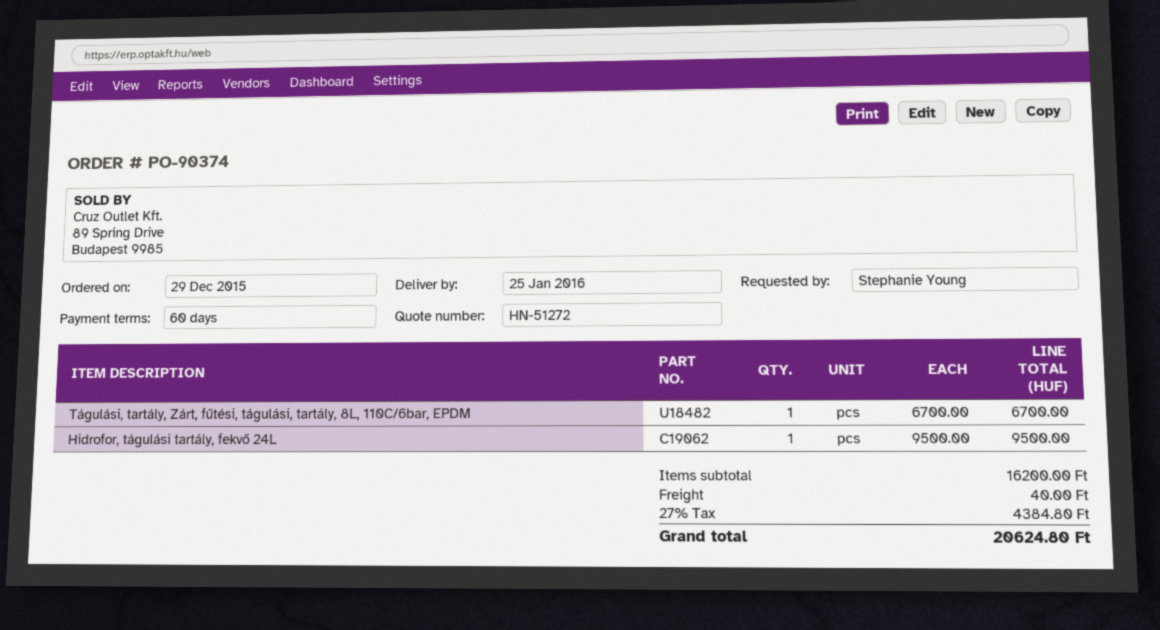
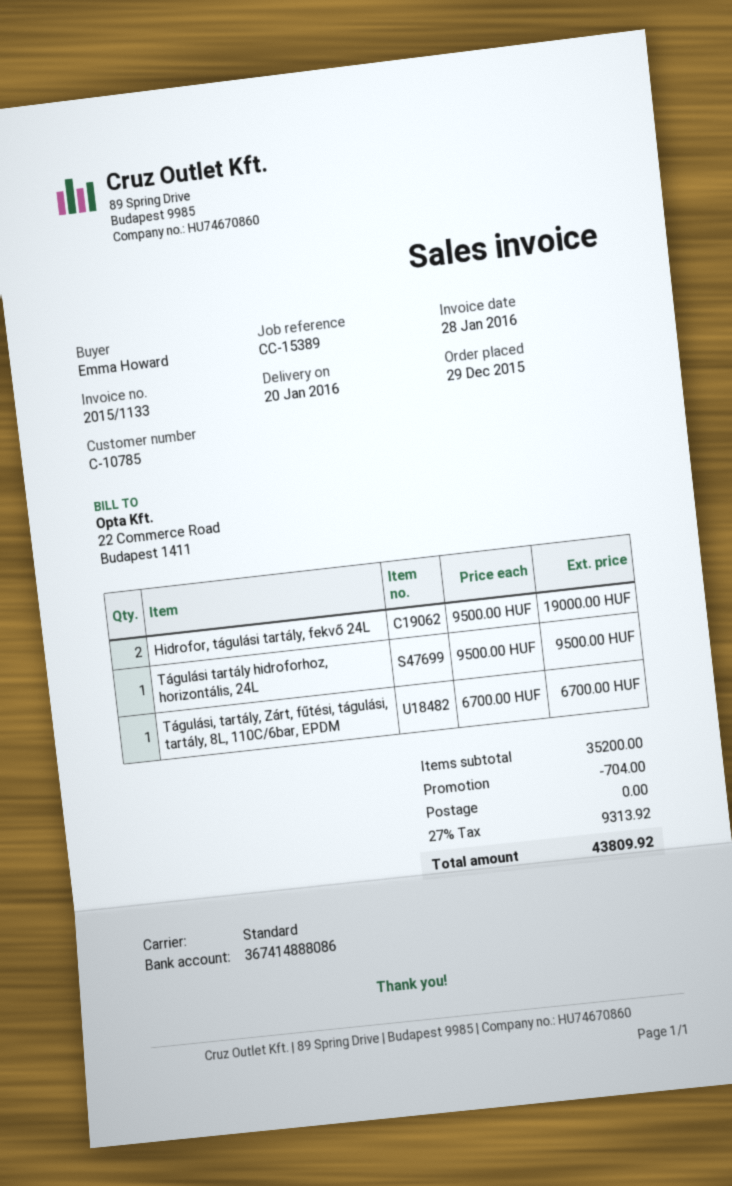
delivery date: 2016-01-25 -> 2016-01-20
ordered by: Stephanie Young -> Emma Howard
Hidrofor, tágulási tartály, fekvő 24L: 1 x 9500.00 = 9500.00 -> 2 x 9500.00 = 19000.00
Tágulási tartály hidroforhoz, horizontális, 24L: none -> 1 x 9500.00 = 9500.00
subtotal: 16200.00 -> 35200.00
discount: none -> 704.00
shipping: 40.00 -> 0.00
tax: 27% = 4384.80 -> 27% = 9313.92
total: 20624.80 -> 43809.92

